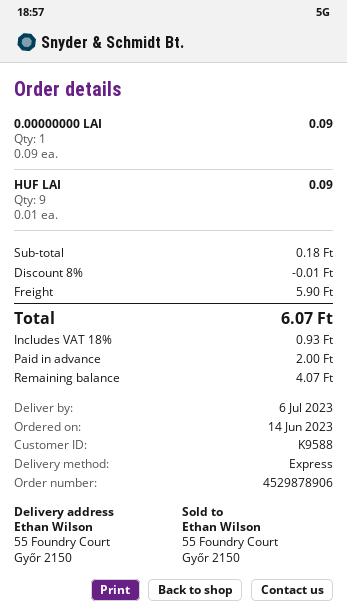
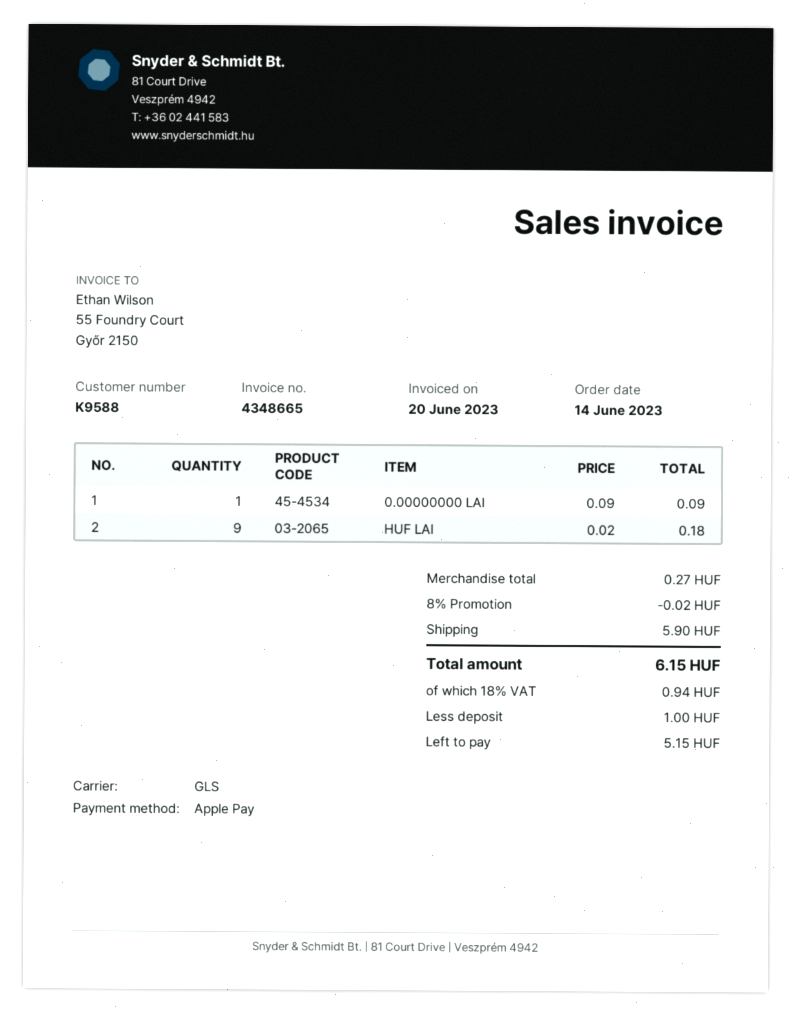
shipping method: express -> GLS
HUF LAI: 9 x 0.01 = 0.09 -> 9 x 0.02 = 0.18
subtotal: 0.18 -> 0.27
discount: 8% = 0.01 -> 8% = 0.02
tax: 18% = 0.93 -> 18% = 0.94
total: 6.07 -> 6.15
deposit: 2.00 -> 1.00
balance: 4.07 -> 5.15

